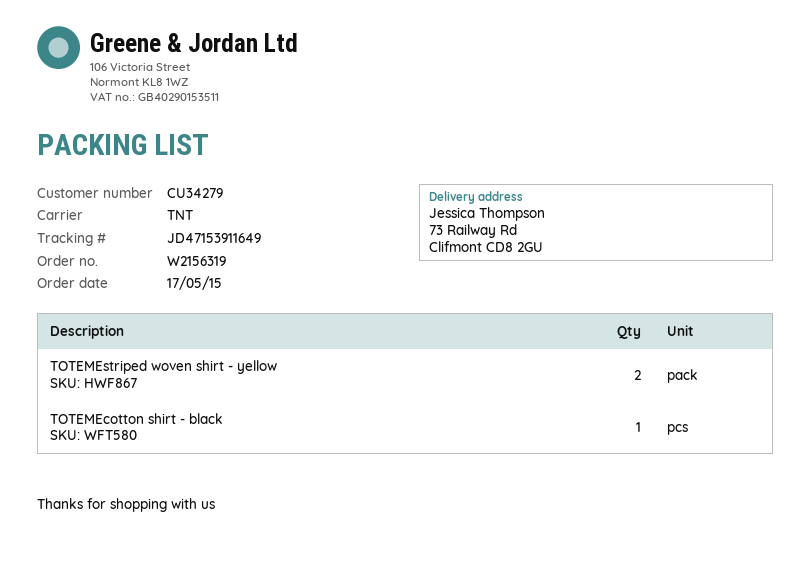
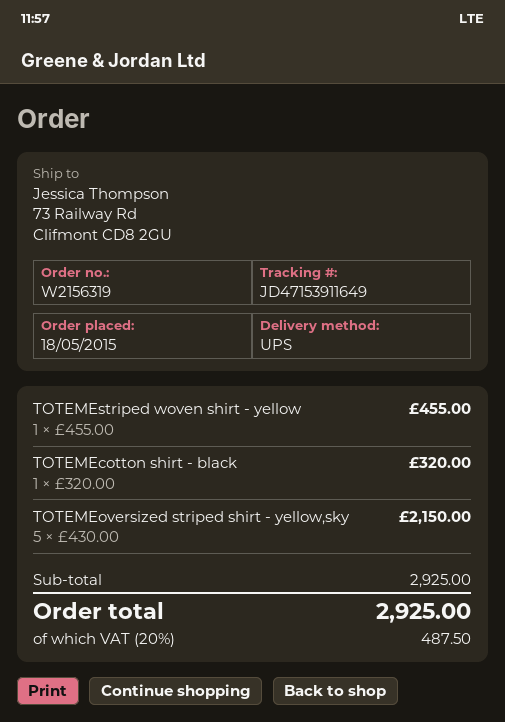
order date: 2015-05-17 -> 2015-05-18
shipping method: TNT -> UPS
TOTEMEstriped woven shirt - yellow: 2 -> 1
TOTEMEoversized striped shirt - yellow,sky: none -> 5

